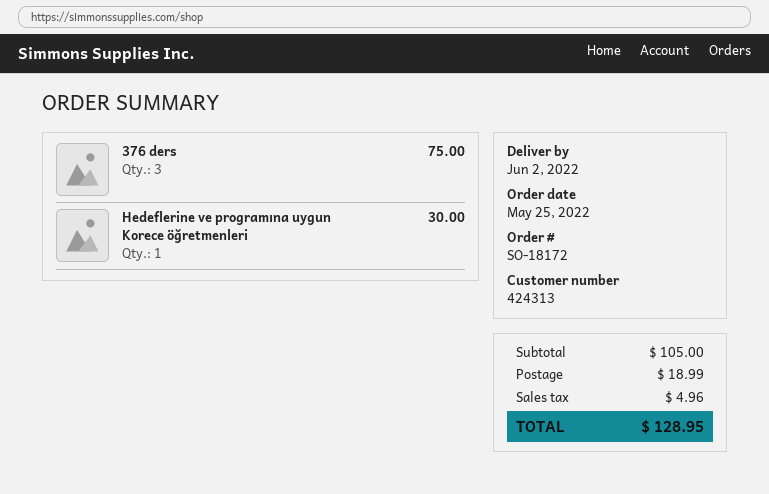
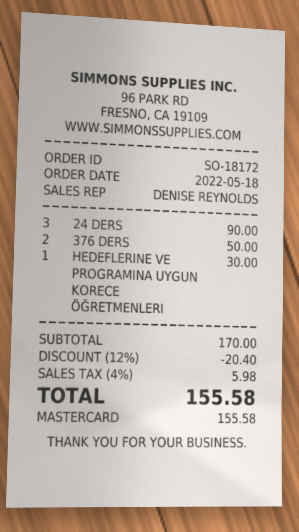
order date: 2022-05-25 -> 2022-05-18
376 ders: 3 for 75.00 -> 2 for 50.00
24 DERS: none -> 3 for 90.00
subtotal: 105.00 -> 170.00
discount: none -> 12% = 20.40
shipping: 18.99 -> none
tax: 4.96 -> 5.98
total: 128.95 -> 155.58

